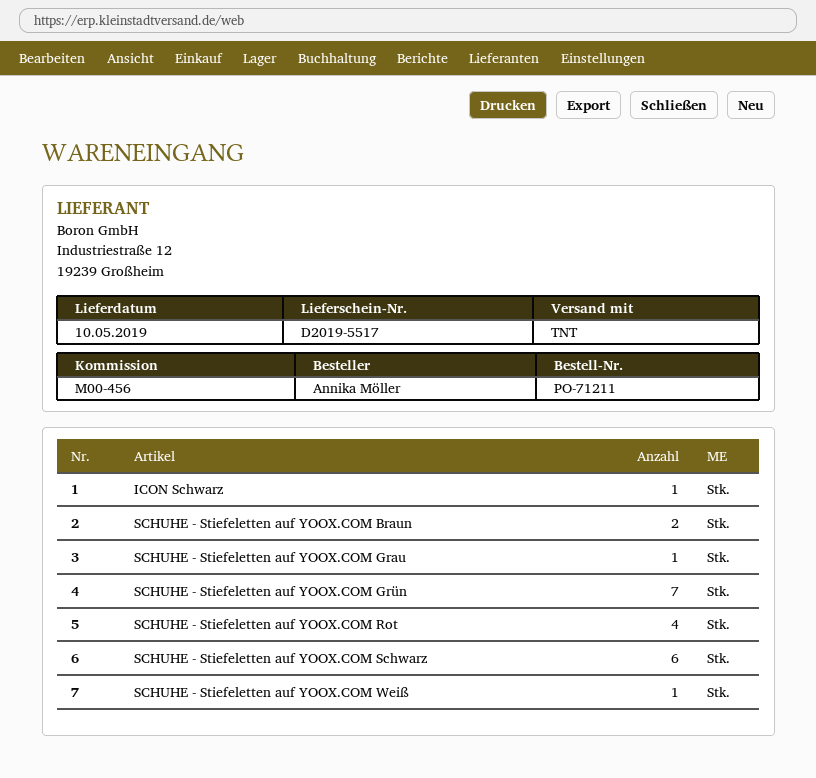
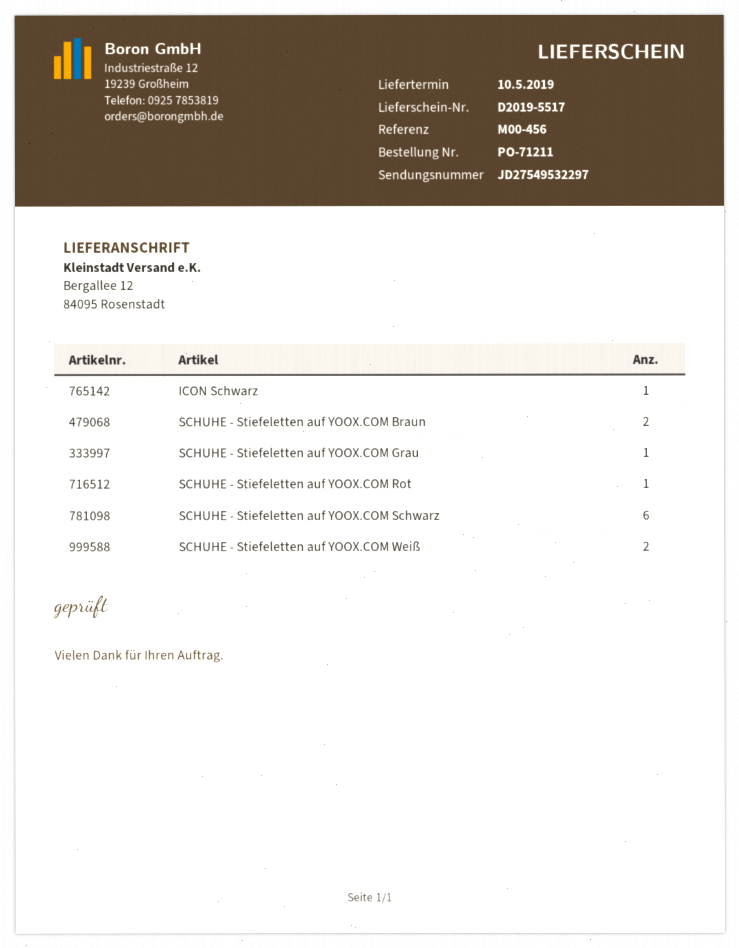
SCHUHE - Stiefeletten auf YOOX.COM Grün: 7 -> none
SCHUHE - Stiefeletten auf YOOX.COM Rot: 4 -> 1
SCHUHE - Stiefeletten auf YOOX.COM Weiß: 1 -> 2

